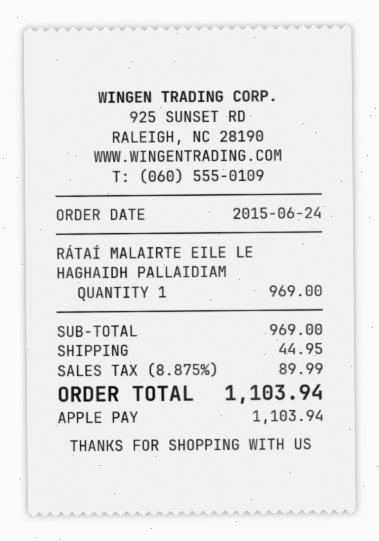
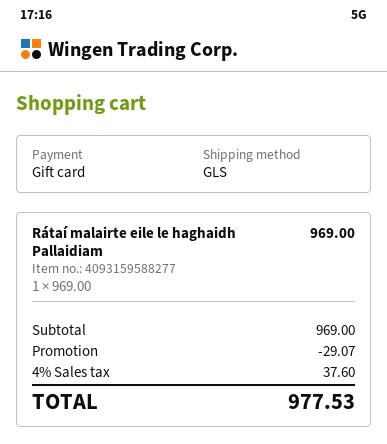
payment method: Apple Pay -> gift card
discount: none -> 29.07
shipping: 44.95 -> none
tax: 8.875% = 89.99 -> 4% = 37.60
total: 1103.94 -> 977.53

